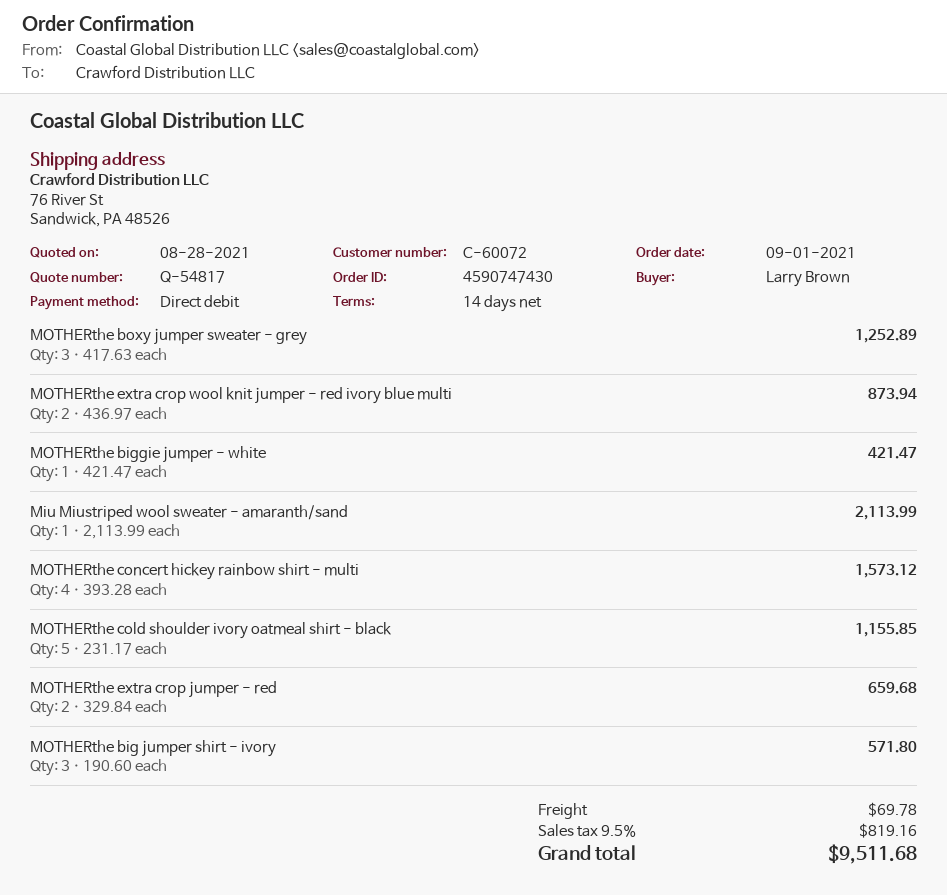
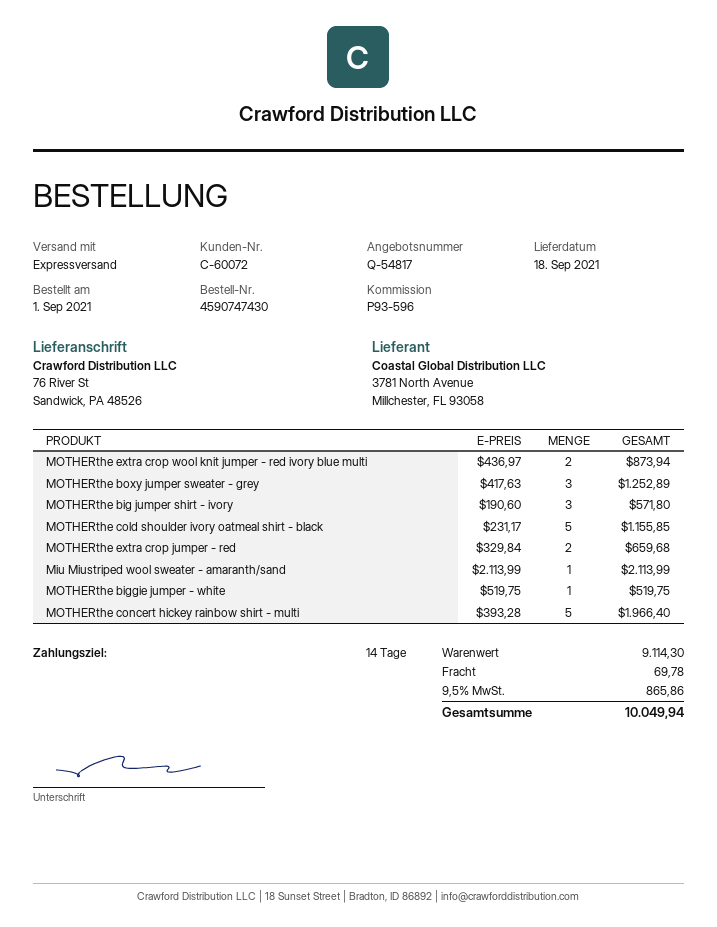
MOTHERthe biggie jumper - white: 1 x 421.47 = 421.47 -> 1 x 519.75 = 519.75
MOTHERthe concert hickey rainbow shirt - multi: 4 x 393.28 = 1573.12 -> 5 x 393.28 = 1966.40
tax: 9.5% = 819.16 -> 9.5% = 865.86
total: 9511.68 -> 10049.94

